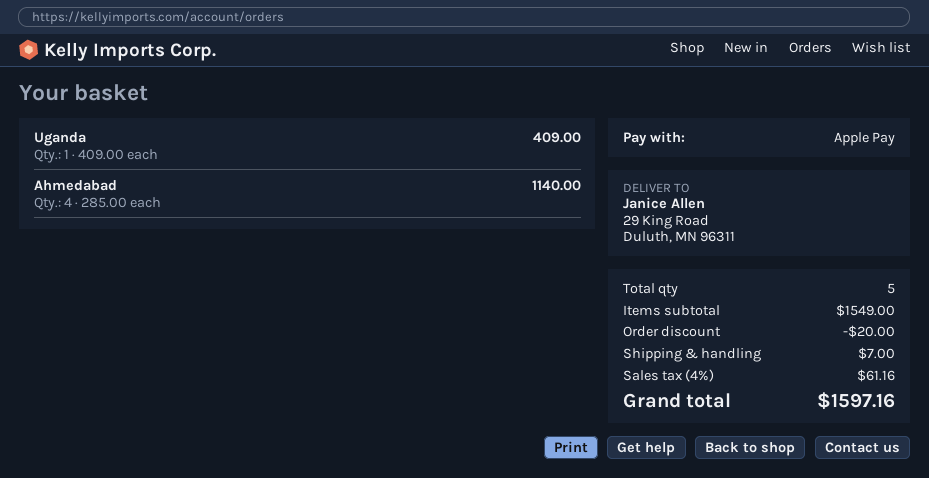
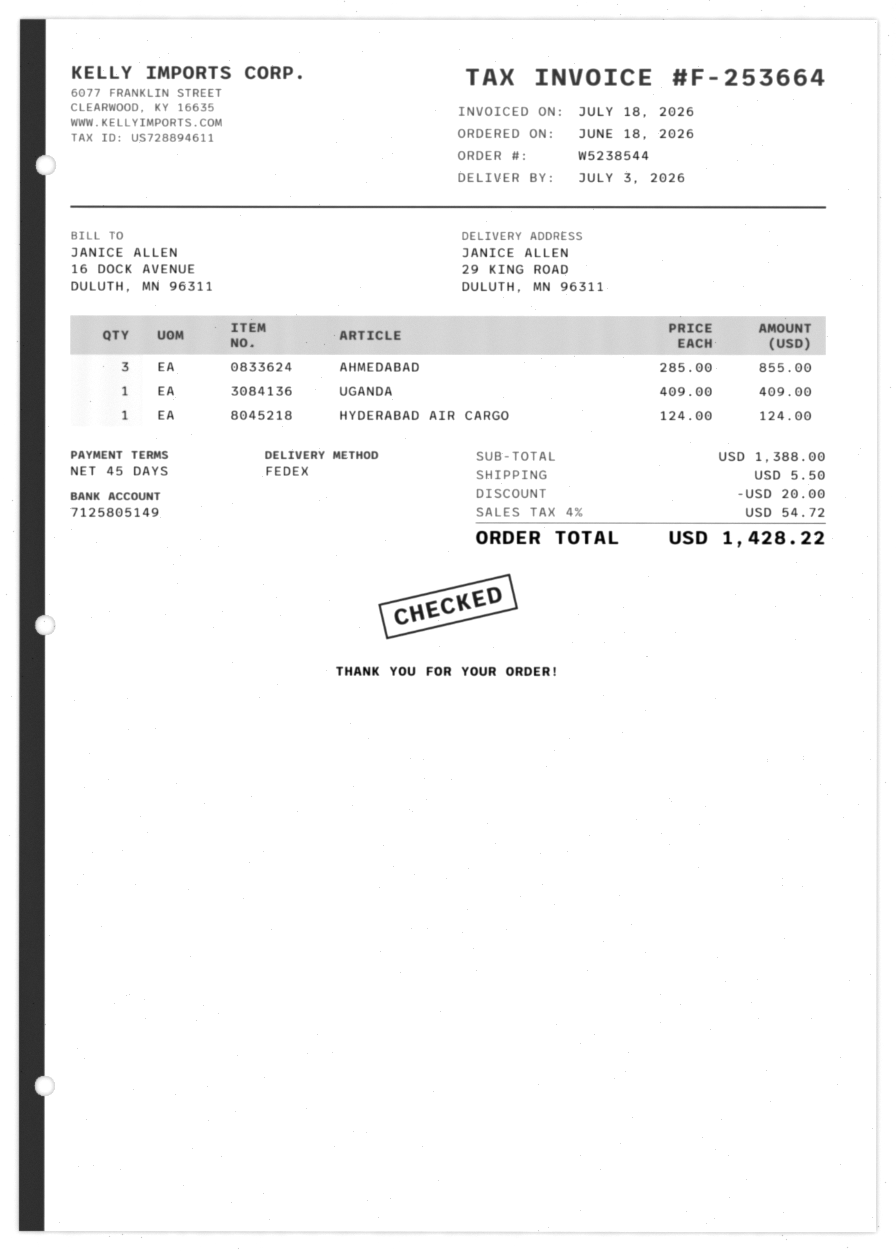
Ahmedabad: 4 x 285.00 = 1140.00 -> 3 x 285.00 = 855.00
HYDERABAD AIR CARGO: none -> 1 x 124.00 = 124.00
subtotal: 1549.00 -> 1388.00
shipping: 7.00 -> 5.50
tax: 4% = 61.16 -> 4% = 54.72
total: 1597.16 -> 1428.22

